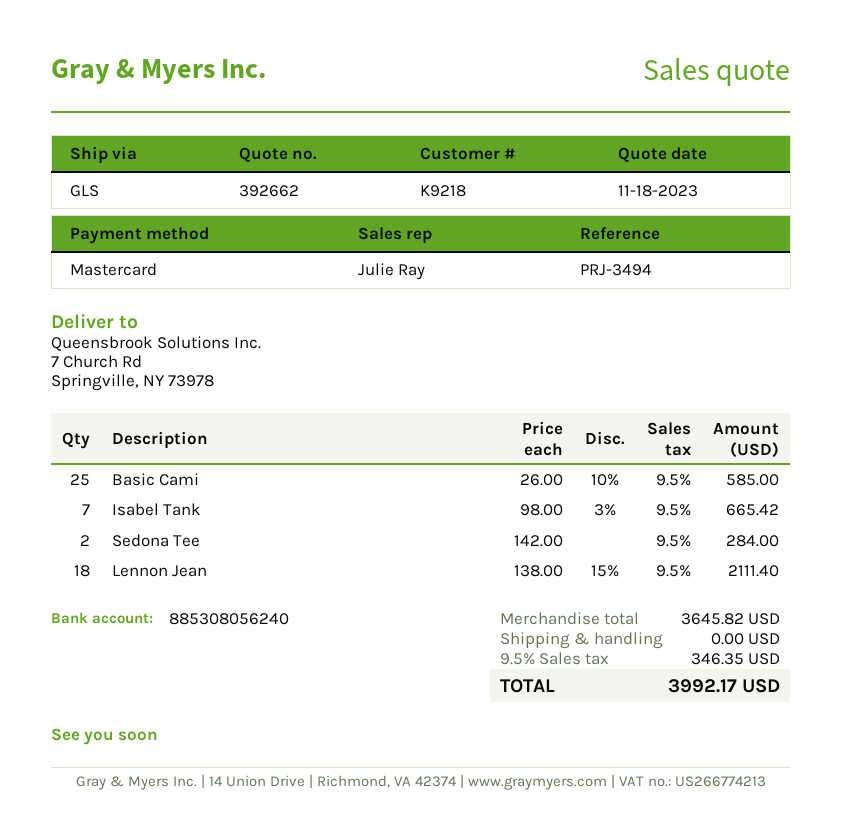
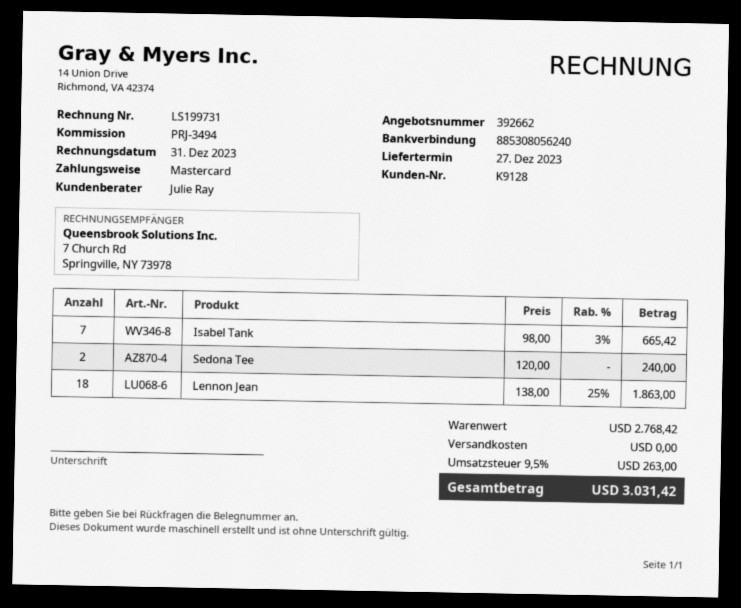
customer number: K9218 -> K9128
Basic Cami: 25 x 26.00 - 10% = 585.00 -> none
Sedona Tee: 2 x 142.00 = 284.00 -> 2 x 120.00 = 240.00
Lennon Jean: 18 x 138.00 - 15% = 2111.40 -> 18 x 138.00 - 25% = 1863.00
subtotal: 3645.82 -> 2768.42
tax: 9.5% = 346.35 -> 9.5% = 263.00
total: 3992.17 -> 3031.42

